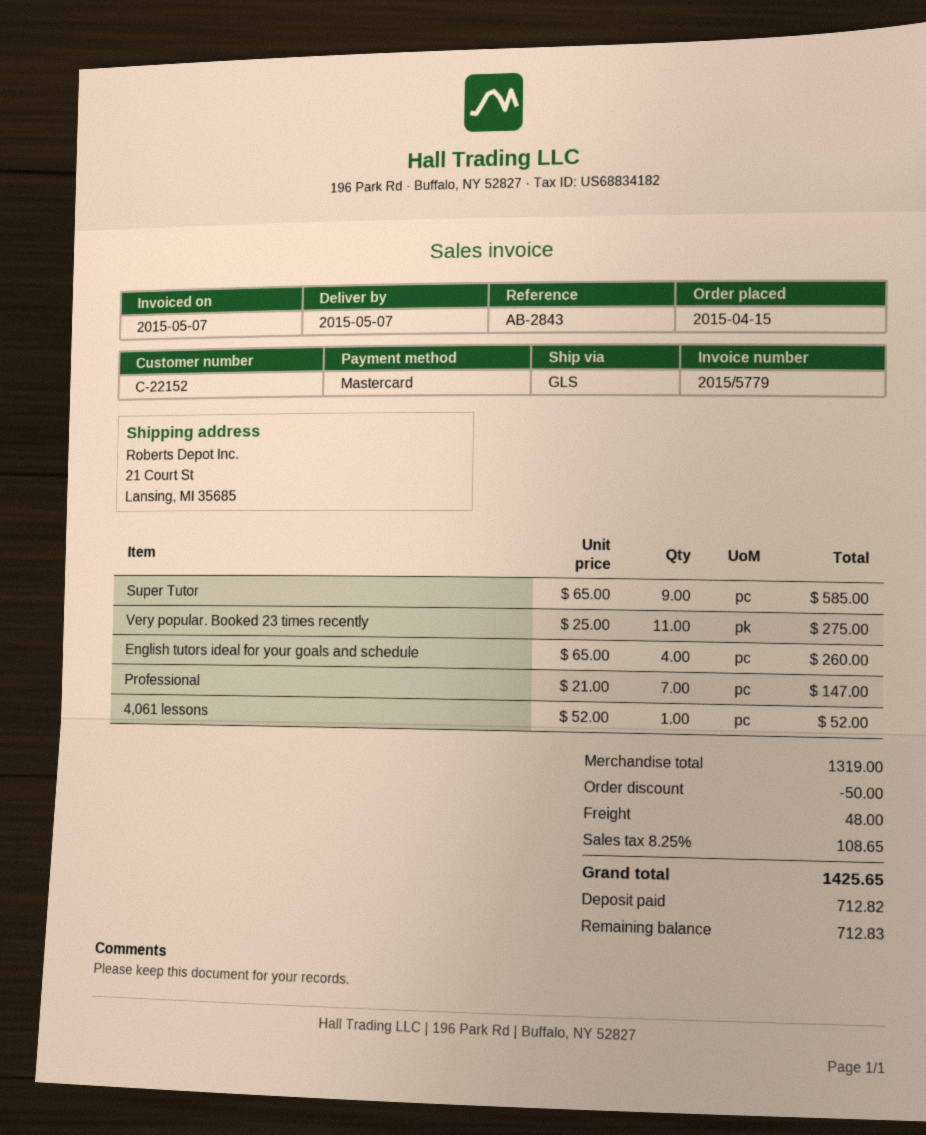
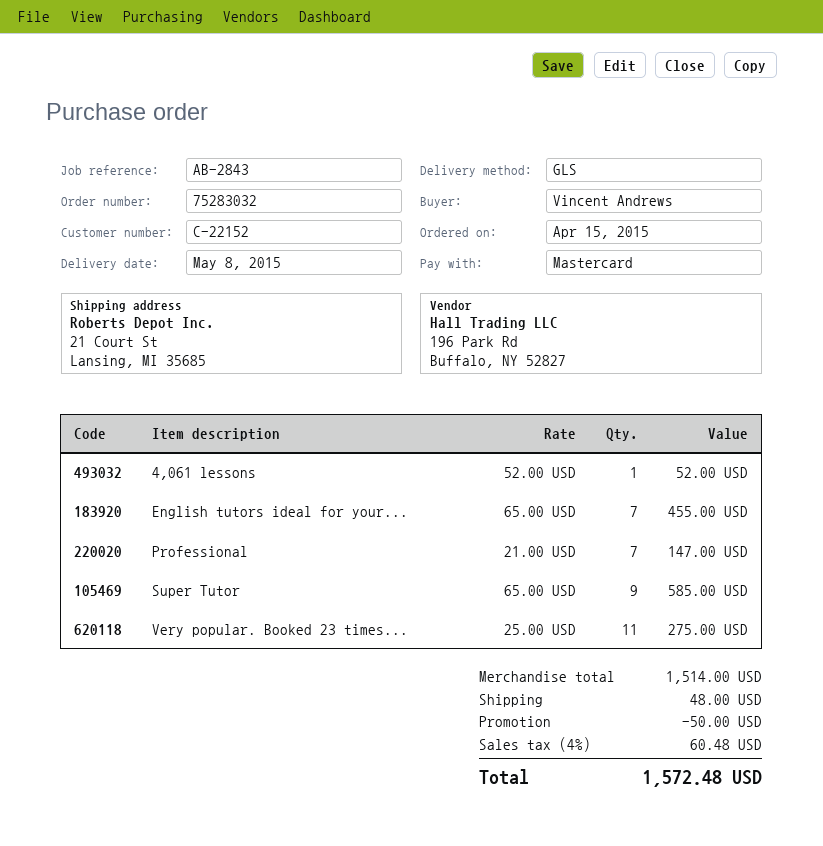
delivery date: 2015-05-07 -> 2015-05-08
English tutors ideal for your goals and schedule: 4 x 65.00 = 260.00 -> 7 x 65.00 = 455.00
subtotal: 1319.00 -> 1514.00
tax: 8.25% = 108.65 -> 4% = 60.48
total: 1425.65 -> 1572.48

